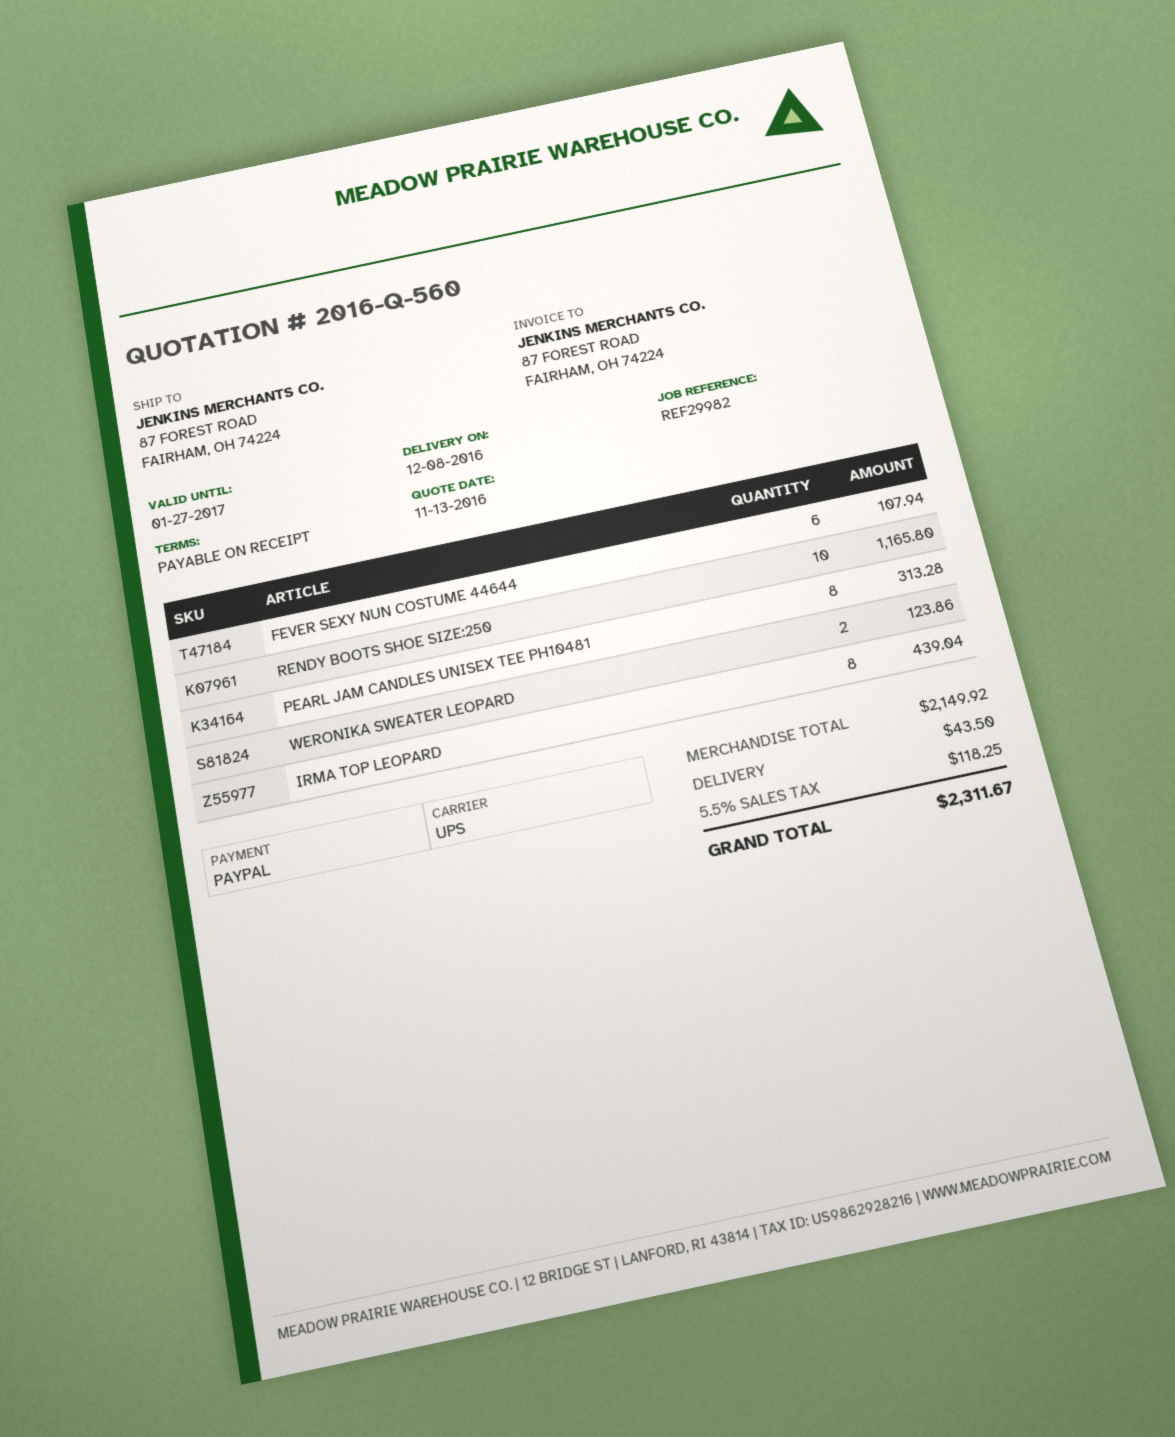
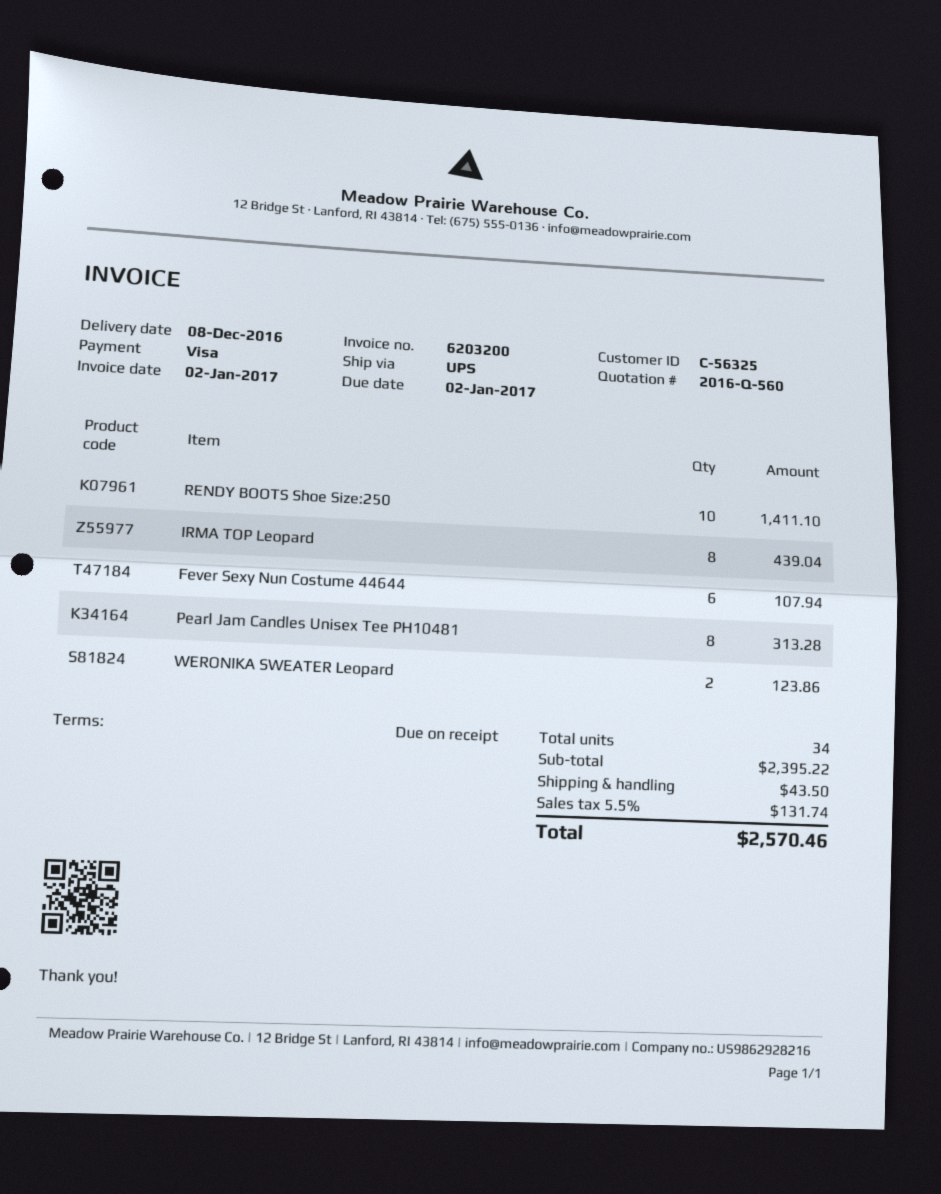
payment method: PayPal -> Visa
RENDY BOOTS SHOE SIZE:250: 10 for 1165.80 -> 10 for 1411.10
subtotal: 2149.92 -> 2395.22
tax: 5.5% = 118.25 -> 5.5% = 131.74
total: 2311.67 -> 2570.46

